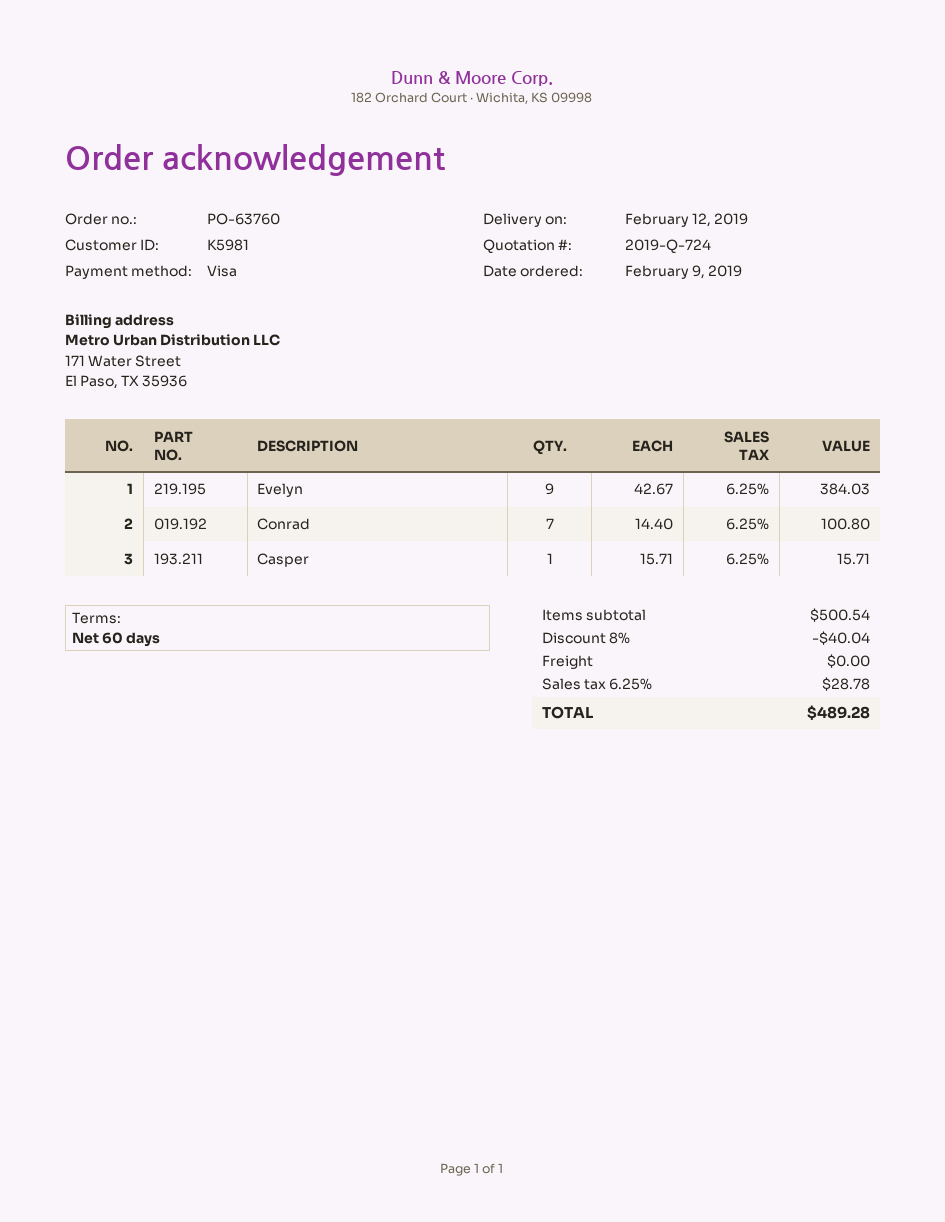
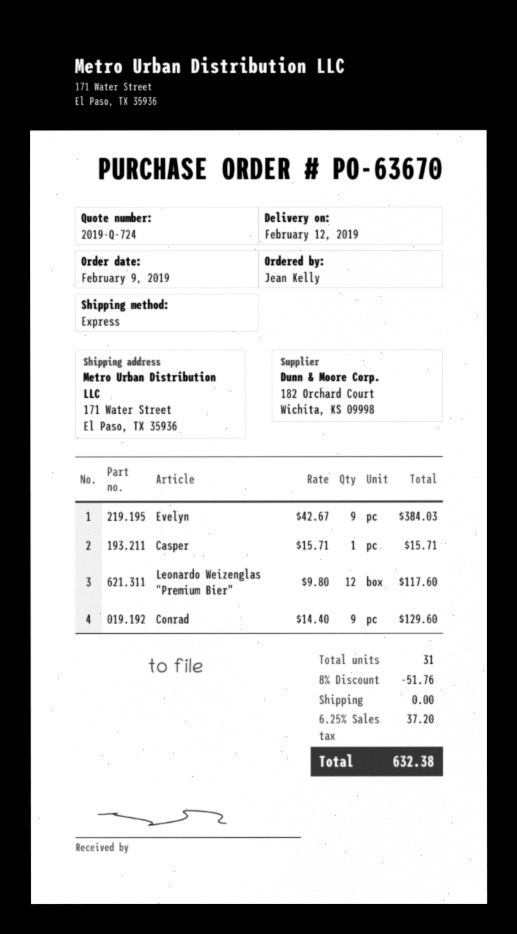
order number: PO-63760 -> PO-63670
Conrad: 7 x 14.40 = 100.80 -> 9 x 14.40 = 129.60
Leonardo Weizenglas "Premium Bier": none -> 12 x 9.80 = 117.60
discount: 8% = 40.04 -> 8% = 51.76
tax: 6.25% = 28.78 -> 6.25% = 37.20
total: 489.28 -> 632.38

